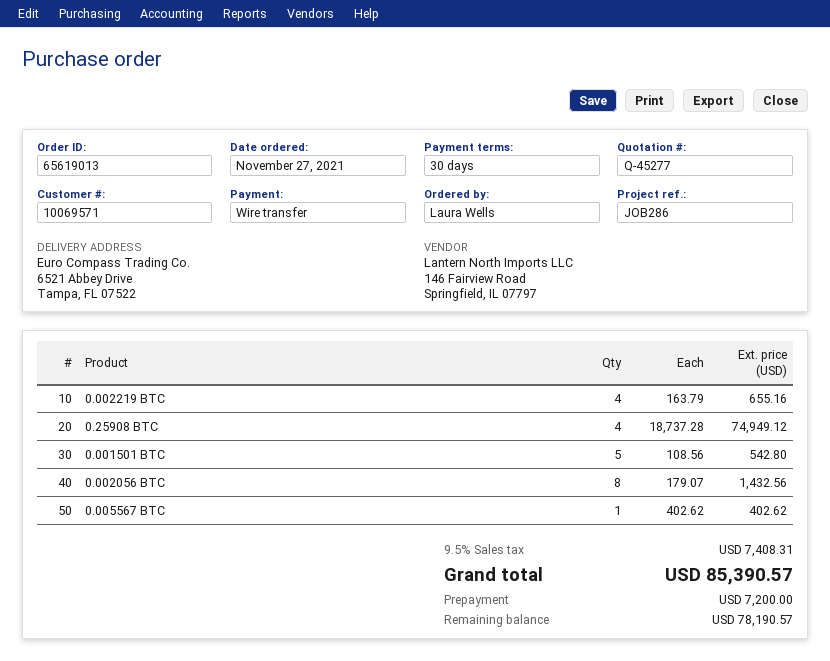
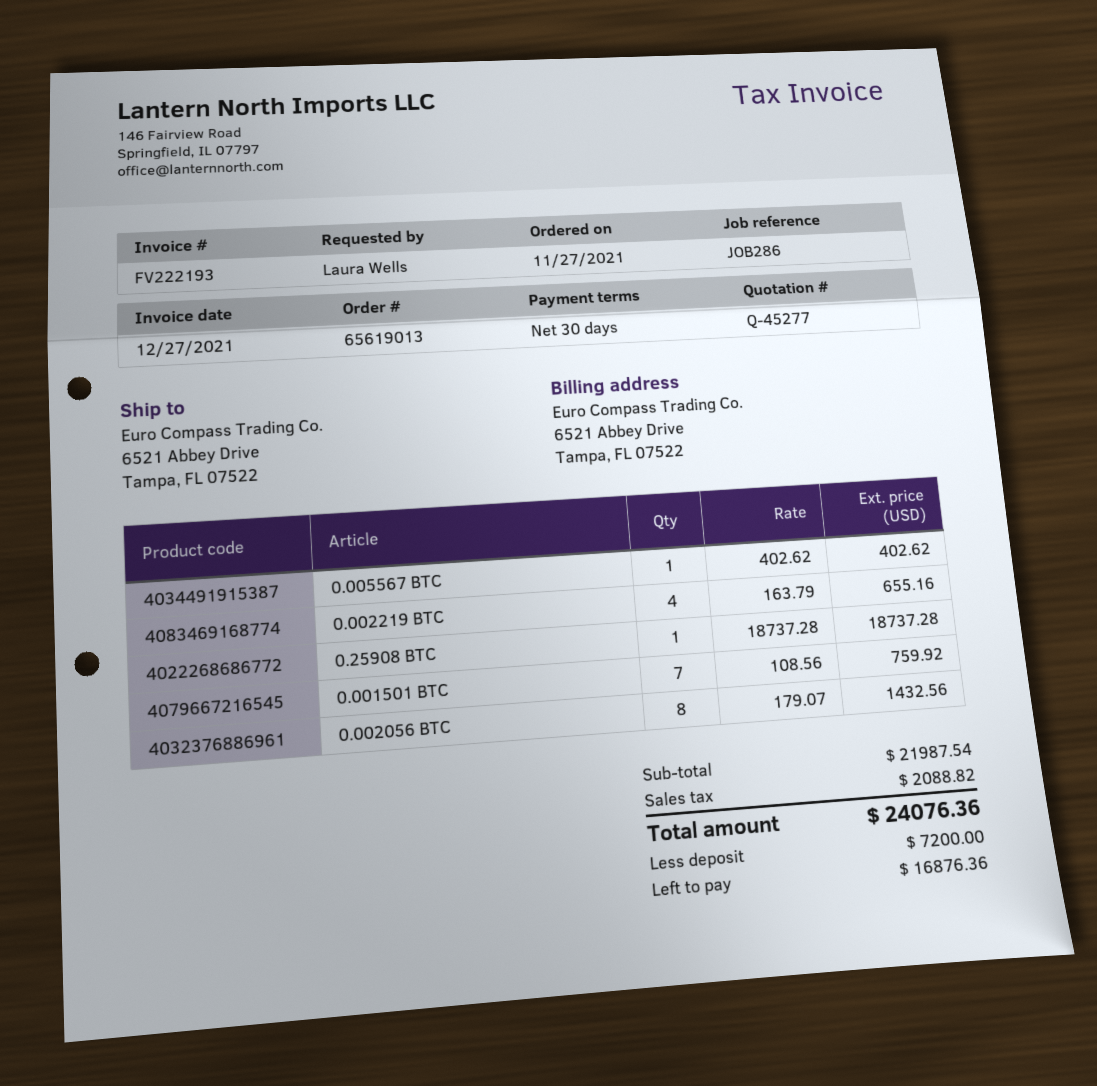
0.25908 BTC: 4 x 18737.28 = 74949.12 -> 1 x 18737.28 = 18737.28
0.001501 BTC: 5 x 108.56 = 542.80 -> 7 x 108.56 = 759.92
tax: 7408.31 -> 2088.82
total: 85390.57 -> 24076.36
balance: 78190.57 -> 16876.36

